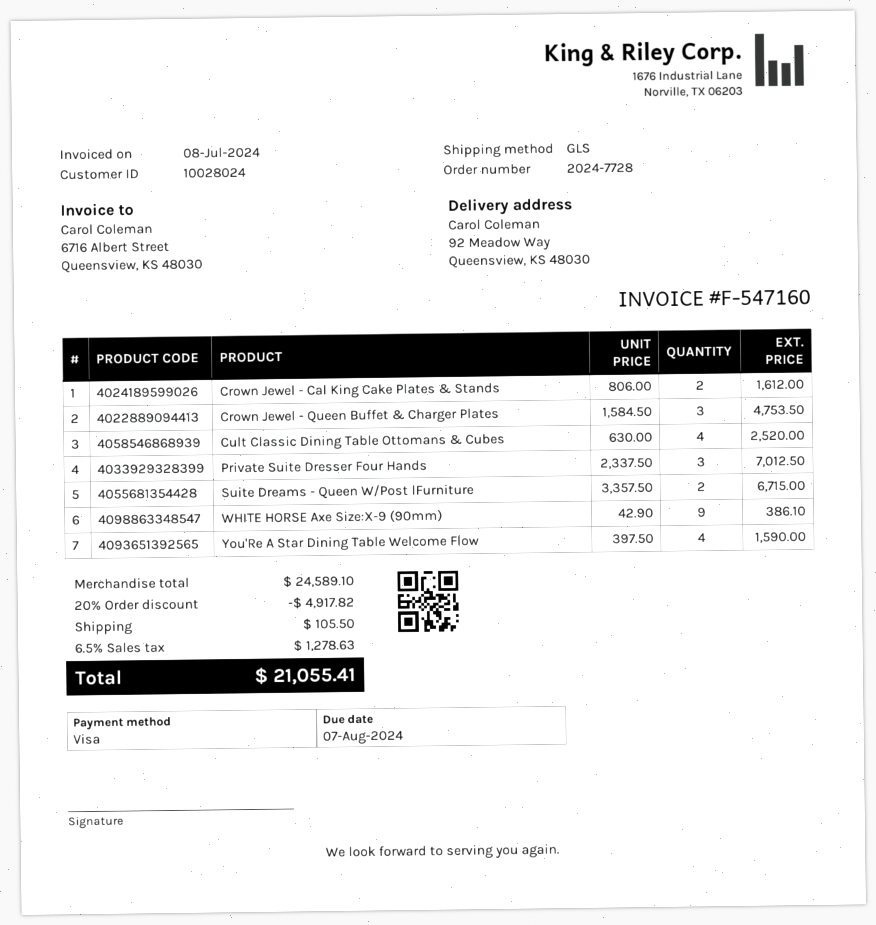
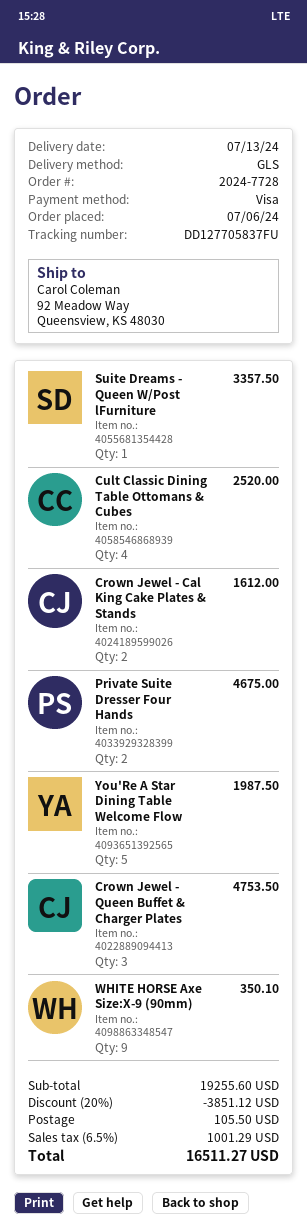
Private Suite Dresser Four Hands: 3 for 7012.50 -> 2 for 4675.00
Suite Dreams - Queen W/Post lFurniture: 2 for 6715.00 -> 1 for 3357.50
WHITE HORSE Axe Size:X-9 (90mm): 9 for 386.10 -> 9 for 350.10
You'Re A Star Dining Table Welcome Flow: 4 for 1590.00 -> 5 for 1987.50
subtotal: 24589.10 -> 19255.60
discount: 20% = 4917.82 -> 20% = 3851.12
tax: 6.5% = 1278.63 -> 6.5% = 1001.29
total: 21055.41 -> 16511.27

